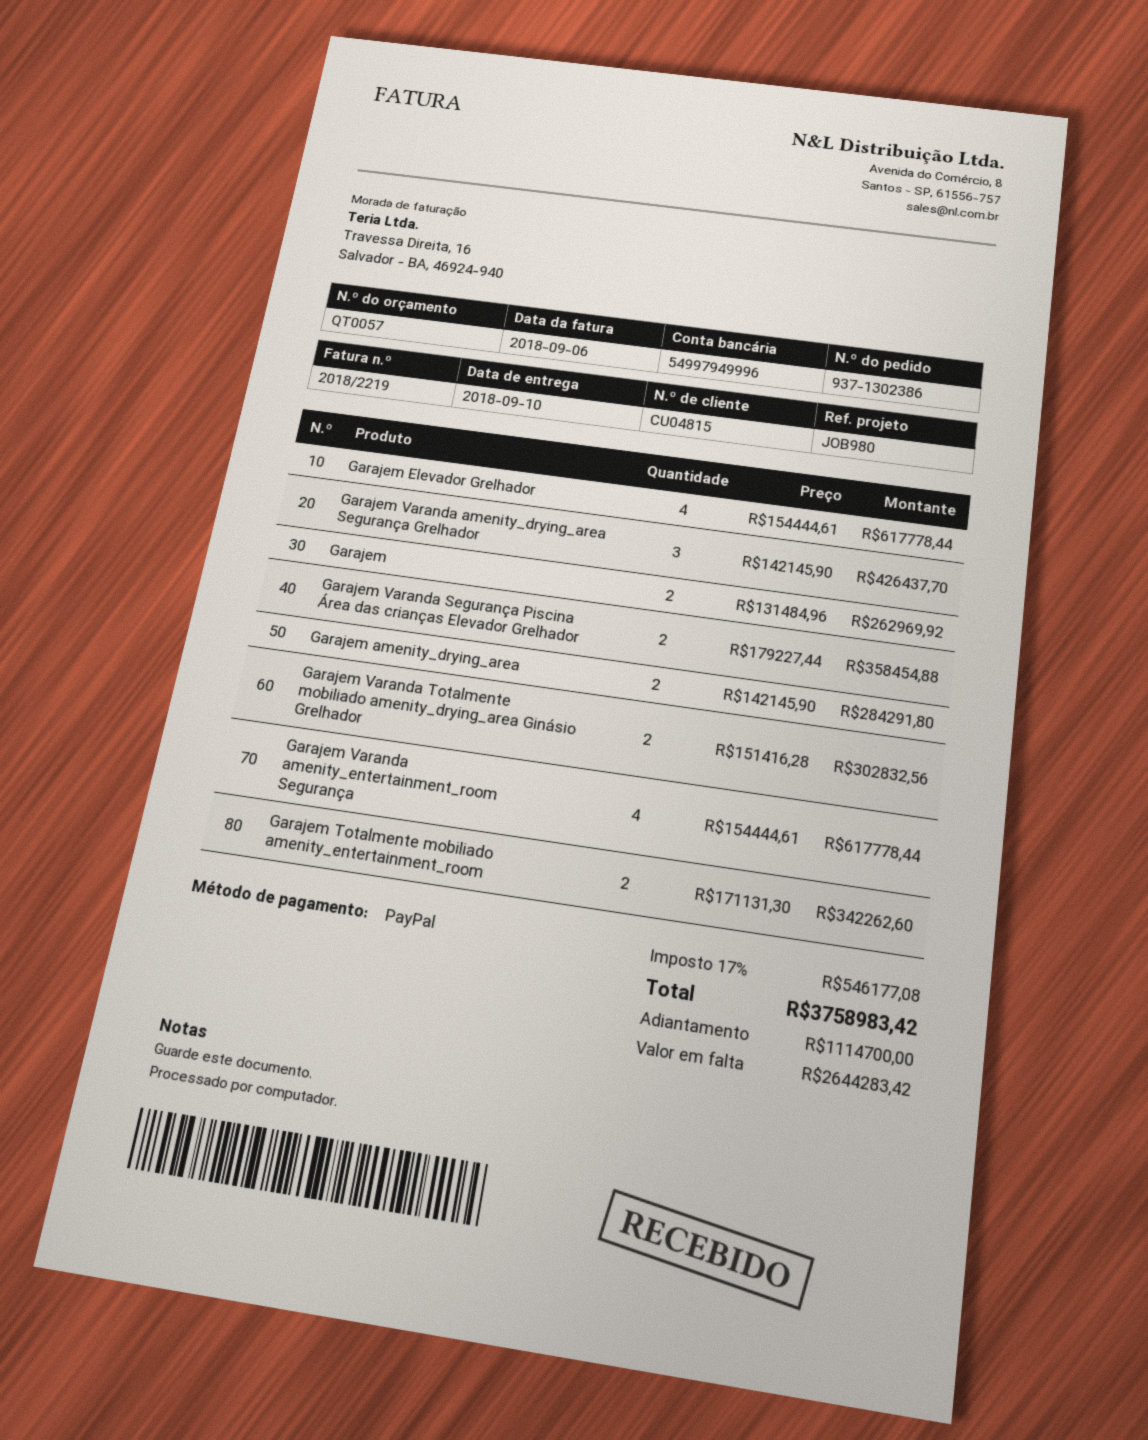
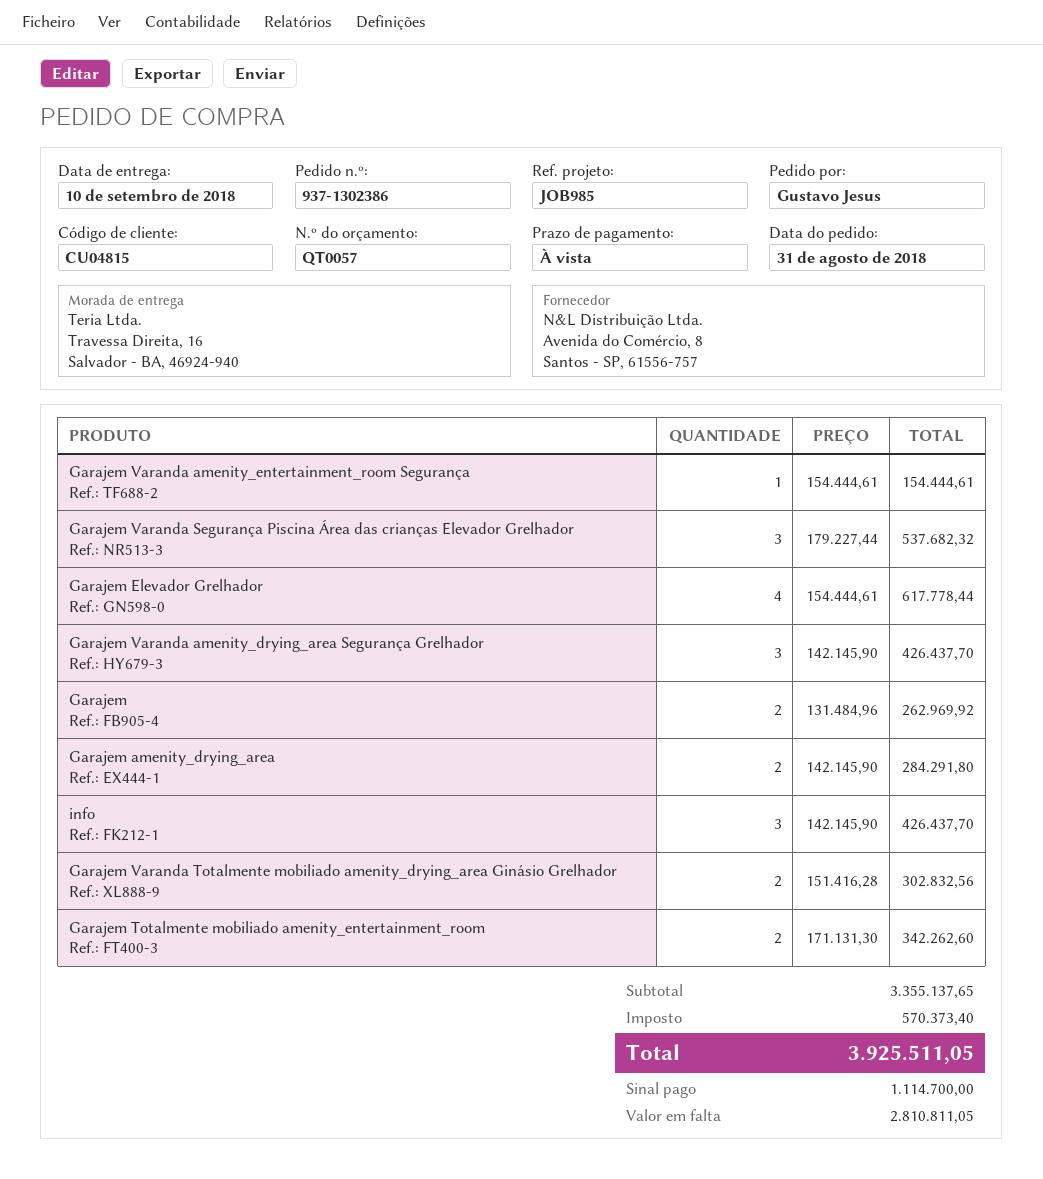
reference: JOB980 -> JOB985
Garajem Varanda Segurança Piscina Área das crianças Elevador Grelhador: 2 x 179227.44 = 358454.88 -> 3 x 179227.44 = 537682.32
Garajem Varanda amenity_entertainment_room Segurança: 4 x 154444.61 = 617778.44 -> 1 x 154444.61 = 154444.61
info: none -> 3 x 142145.90 = 426437.70
tax: 546177.08 -> 570373.40
total: 3758983.42 -> 3925511.05
balance: 2644283.42 -> 2810811.05

